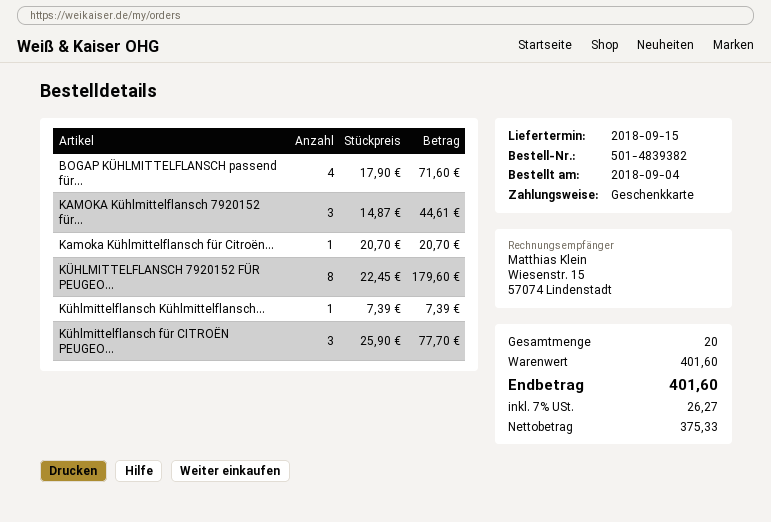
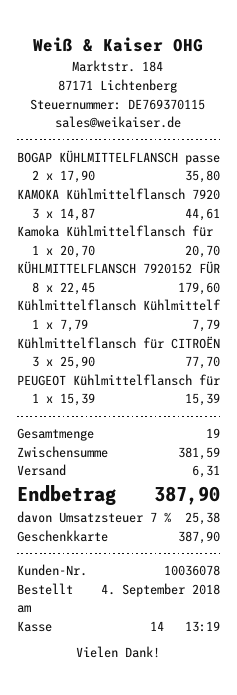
BOGAP KÜHLMITTELFLANSCH passend für...: 4 x 17.90 = 71.60 -> 2 x 17.90 = 35.80
Kühlmittelflansch Kühlmittelflansch...: 1 x 7.39 = 7.39 -> 1 x 7.79 = 7.79
PEUGEOT Kühlmittelflansch für: none -> 1 x 15.39 = 15.39
total quantity: 20 -> 19
subtotal: 401.60 -> 381.59
shipping: none -> 6.31
tax: 7% = 26.27 -> 7% = 25.38
total: 401.60 -> 387.90

